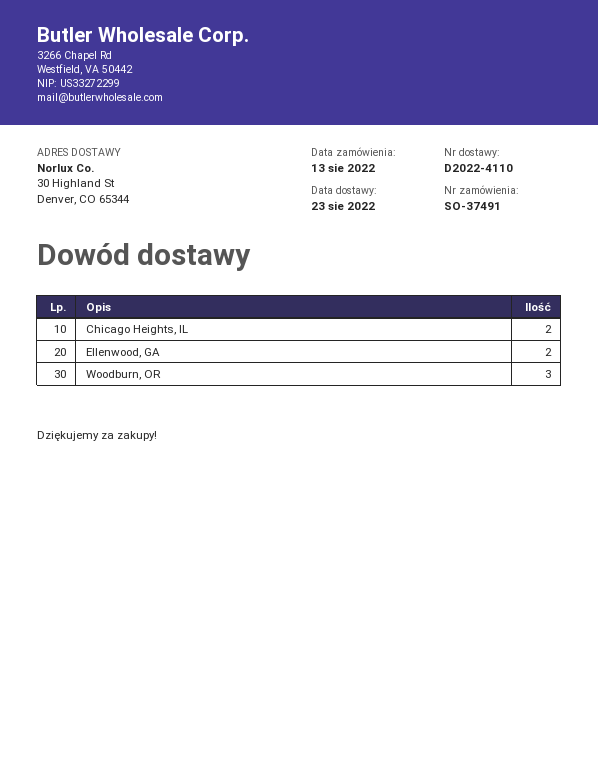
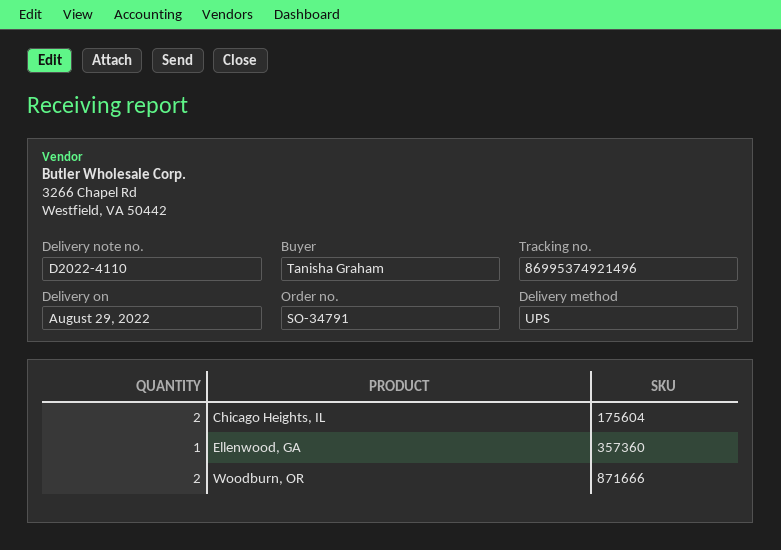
order number: SO-37491 -> SO-34791
delivery date: 2022-08-23 -> 2022-08-29
Ellenwood, GA: 2 -> 1
Woodburn, OR: 3 -> 2

